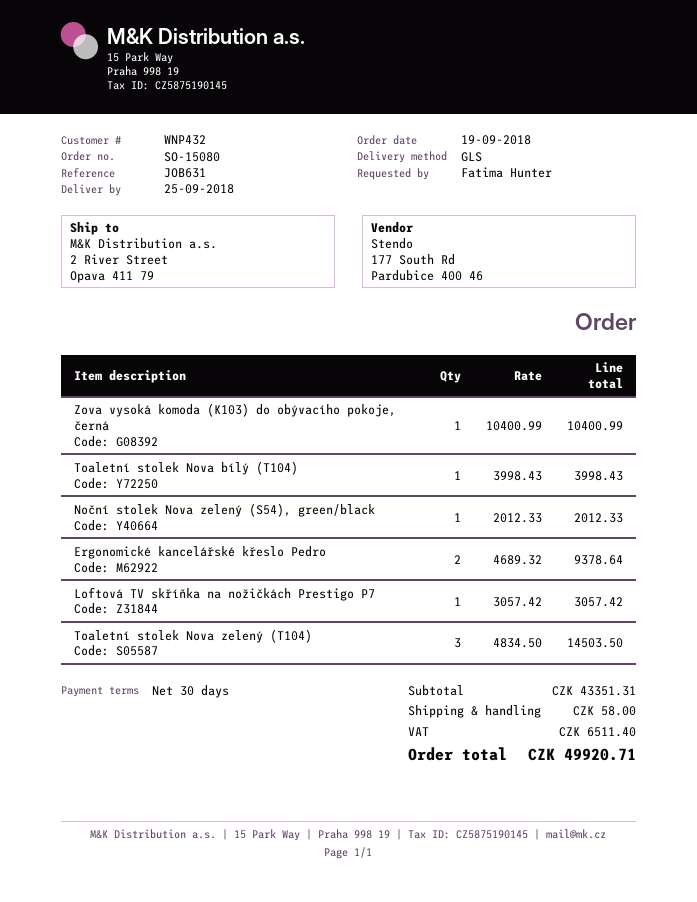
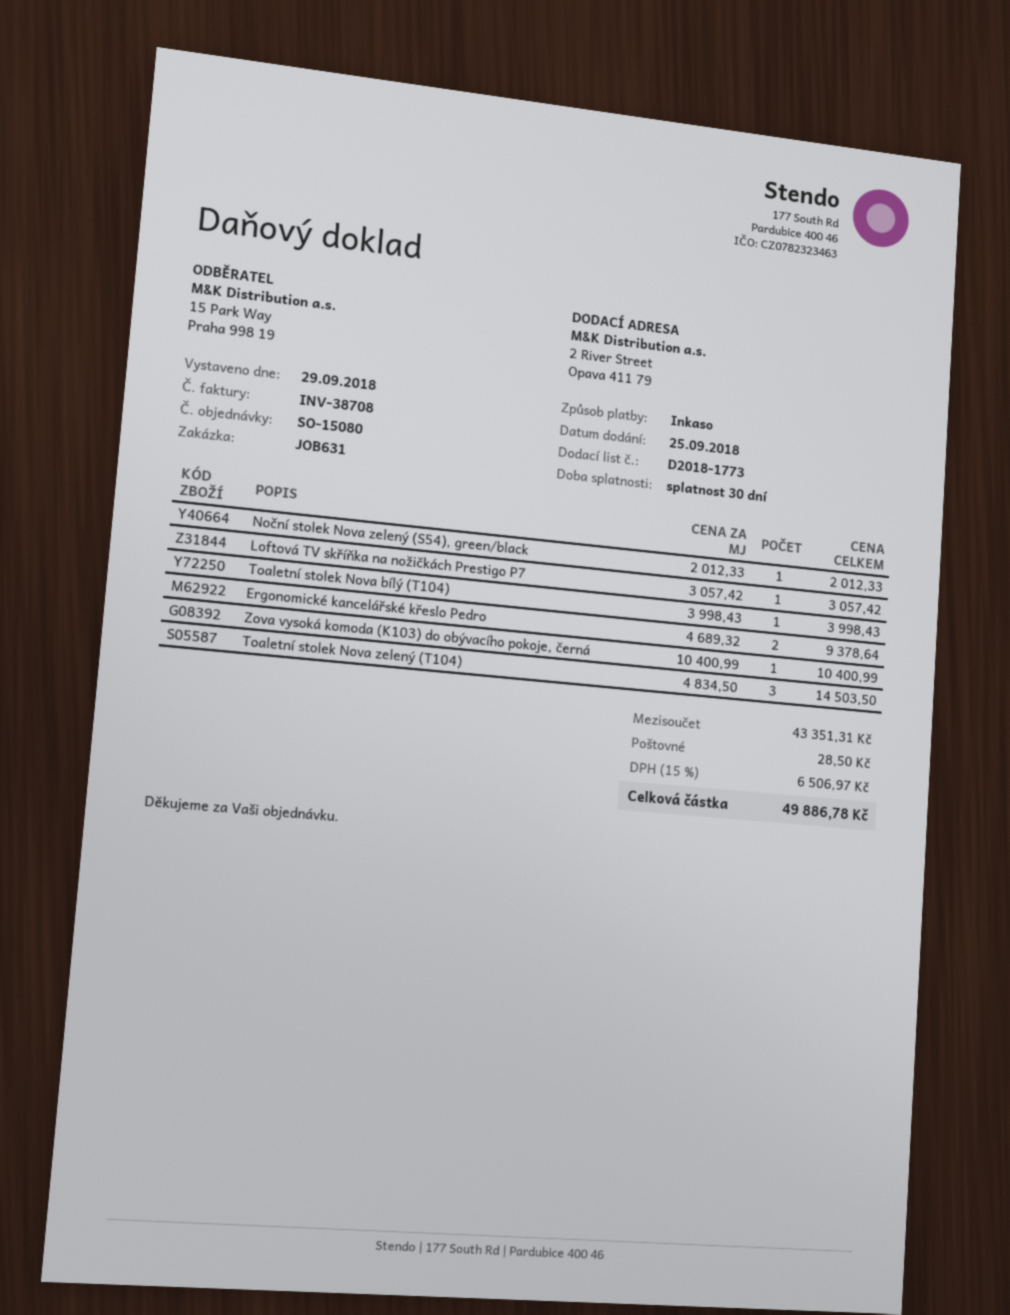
shipping: 58.00 -> 28.50
tax: 6511.40 -> 6506.97
total: 49920.71 -> 49886.78

